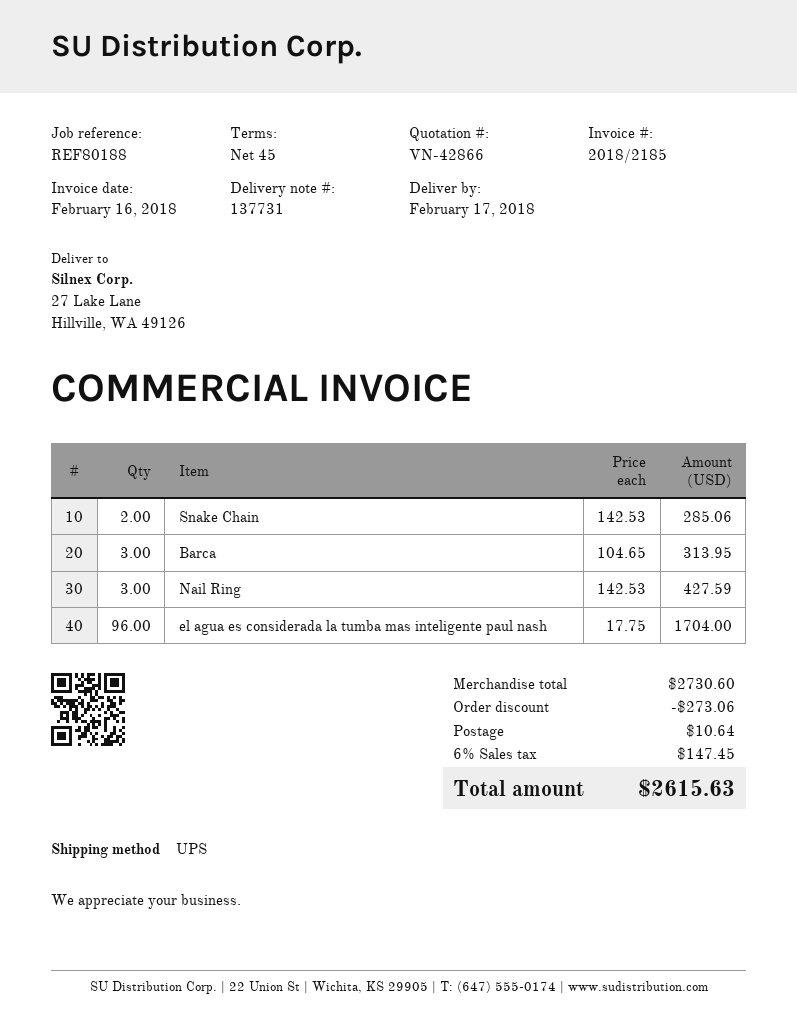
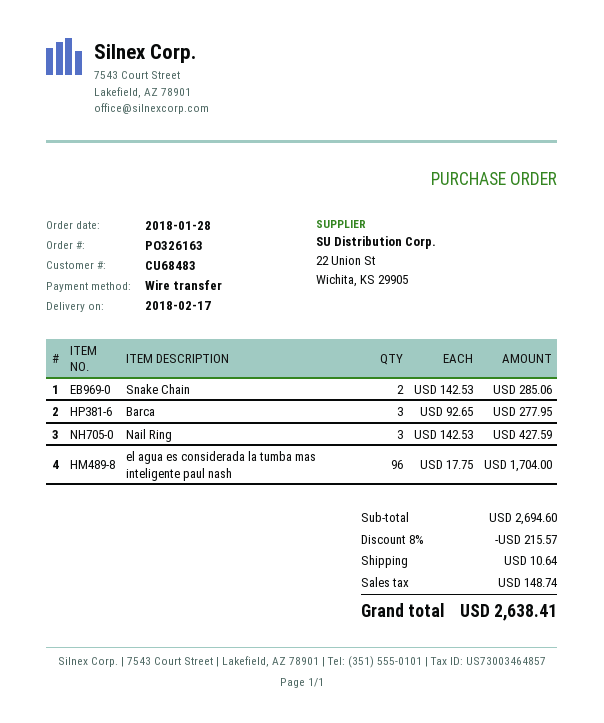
Barca: 3 x 104.65 = 313.95 -> 3 x 92.65 = 277.95
subtotal: 2730.60 -> 2694.60
discount: 273.06 -> 215.57
tax: 147.45 -> 148.74
total: 2615.63 -> 2638.41

